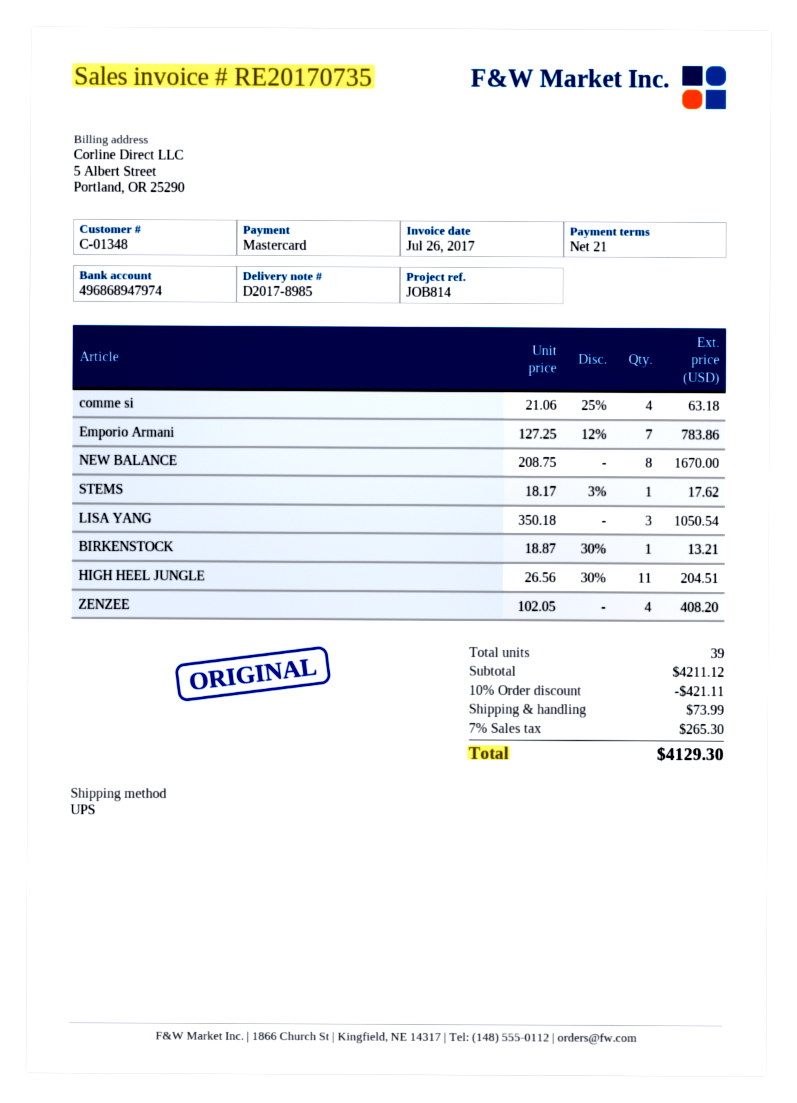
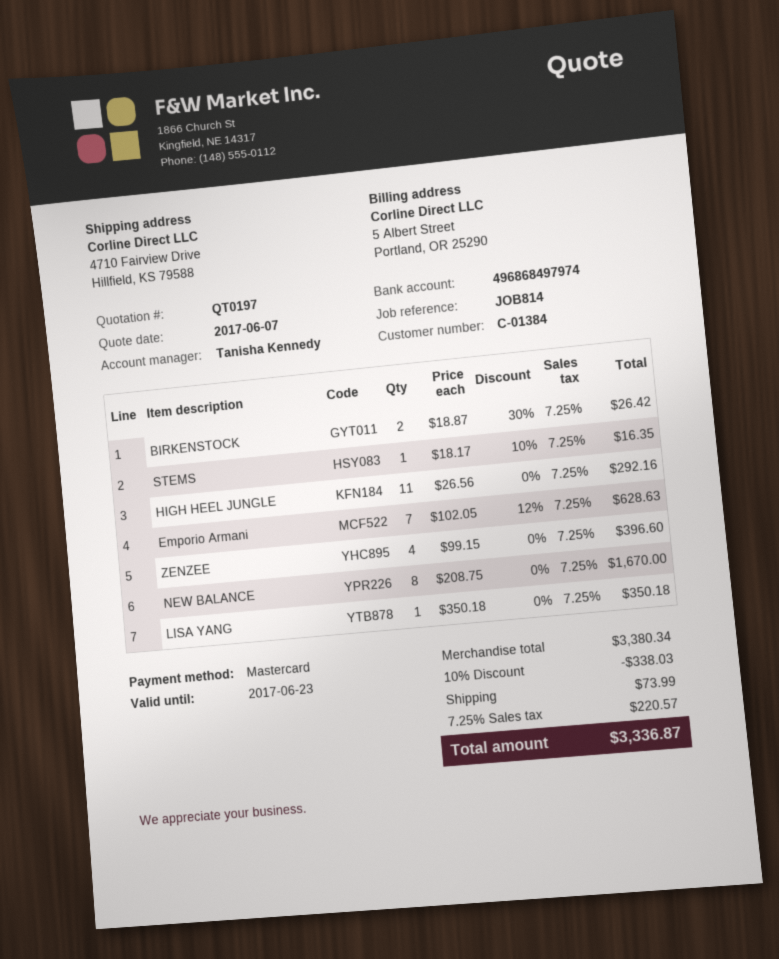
customer number: C-01348 -> C-01384
bank account: 496868947974 -> 496868497974
comme si: 4 x 21.06 - 25% = 63.18 -> none
Emporio Armani: 7 x 127.25 - 12% = 783.86 -> 7 x 102.05 - 12% = 628.63
STEMS: 1 x 18.17 - 3% = 17.62 -> 1 x 18.17 - 10% = 16.35
LISA YANG: 3 x 350.18 = 1050.54 -> 1 x 350.18 = 350.18
BIRKENSTOCK: 1 x 18.87 - 30% = 13.21 -> 2 x 18.87 - 30% = 26.42
HIGH HEEL JUNGLE: 11 x 26.56 - 30% = 204.51 -> 11 x 26.56 = 292.16
ZENZEE: 4 x 102.05 = 408.20 -> 4 x 99.15 = 396.60
subtotal: 4211.12 -> 3380.34
discount: 10% = 421.11 -> 10% = 338.03
tax: 7% = 265.30 -> 7.25% = 220.57
total: 4129.30 -> 3336.87

